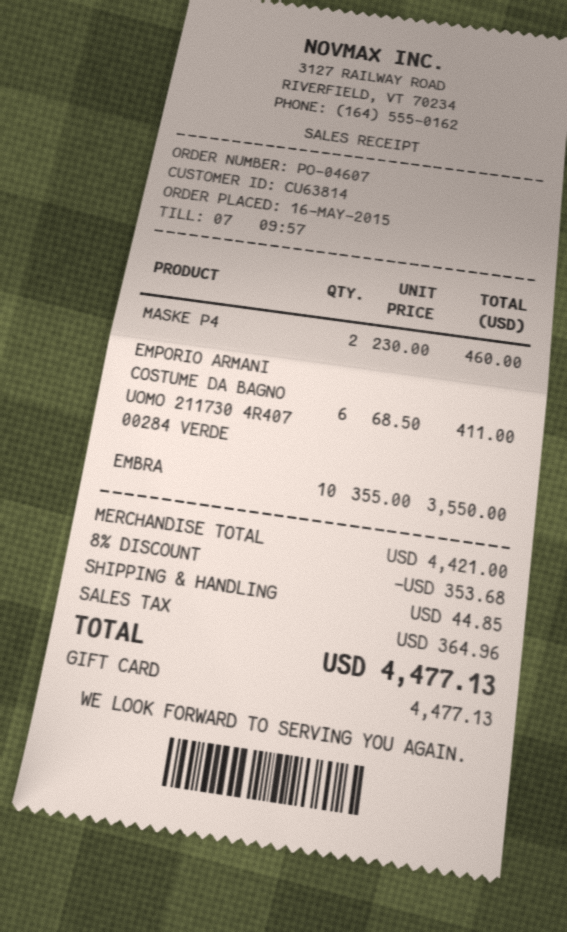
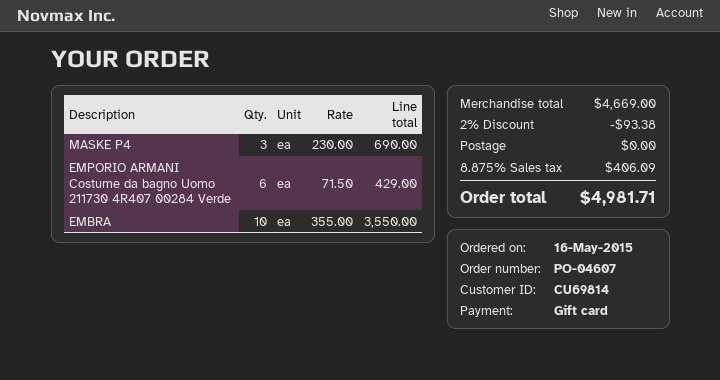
customer number: CU63814 -> CU69814
MASKE P4: 2 x 230.00 = 460.00 -> 3 x 230.00 = 690.00
EMPORIO ARMANI COSTUME DA BAGNO UOMO 211730 4R407 00284 VERDE: 6 x 68.50 = 411.00 -> 6 x 71.50 = 429.00
subtotal: 4421.00 -> 4669.00
discount: 8% = 353.68 -> 2% = 93.38
shipping: 44.85 -> 0.00
tax: 364.96 -> 406.09
total: 4477.13 -> 4981.71

